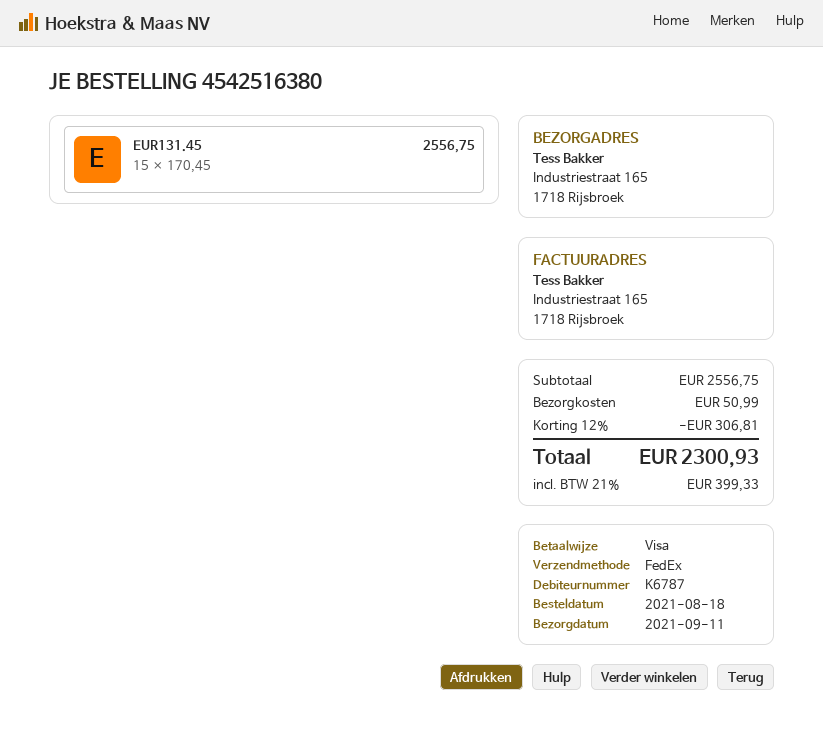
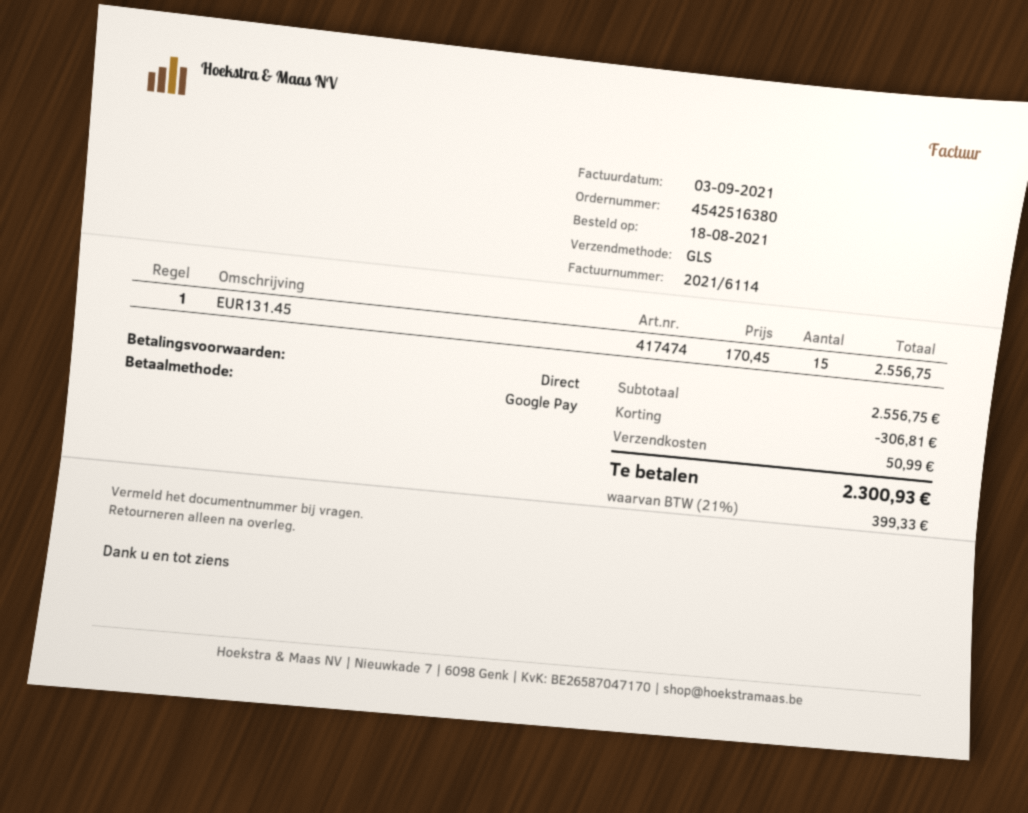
payment method: Visa -> Google Pay
shipping method: FedEx -> GLS

